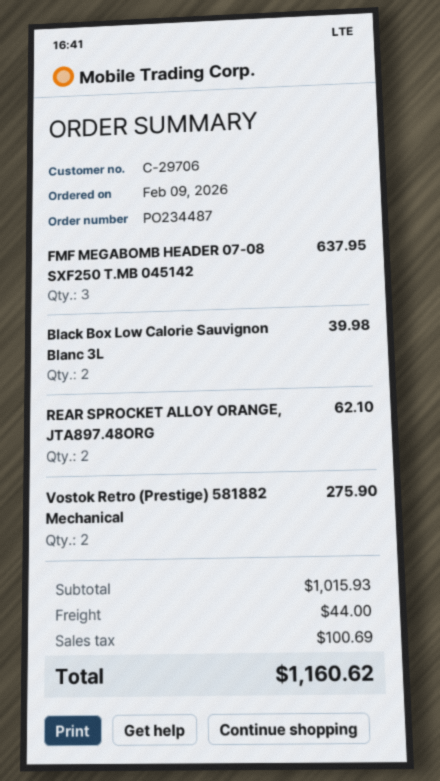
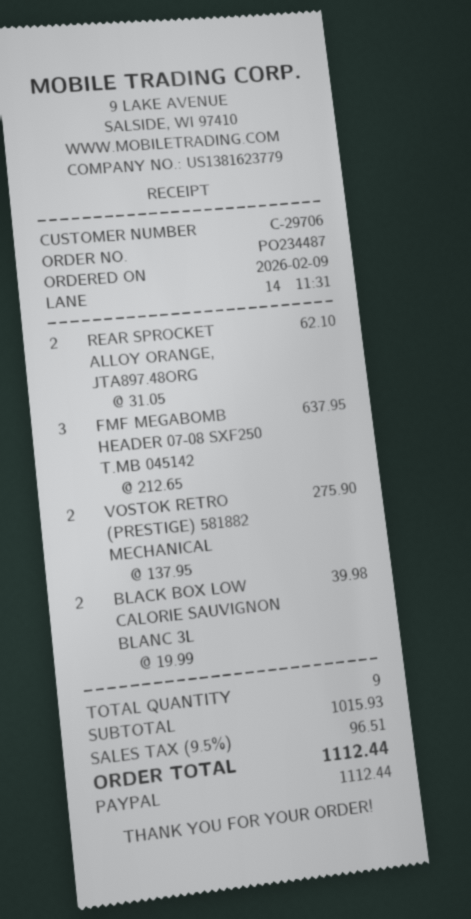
shipping: 44.00 -> none
tax: 100.69 -> 96.51
total: 1160.62 -> 1112.44

